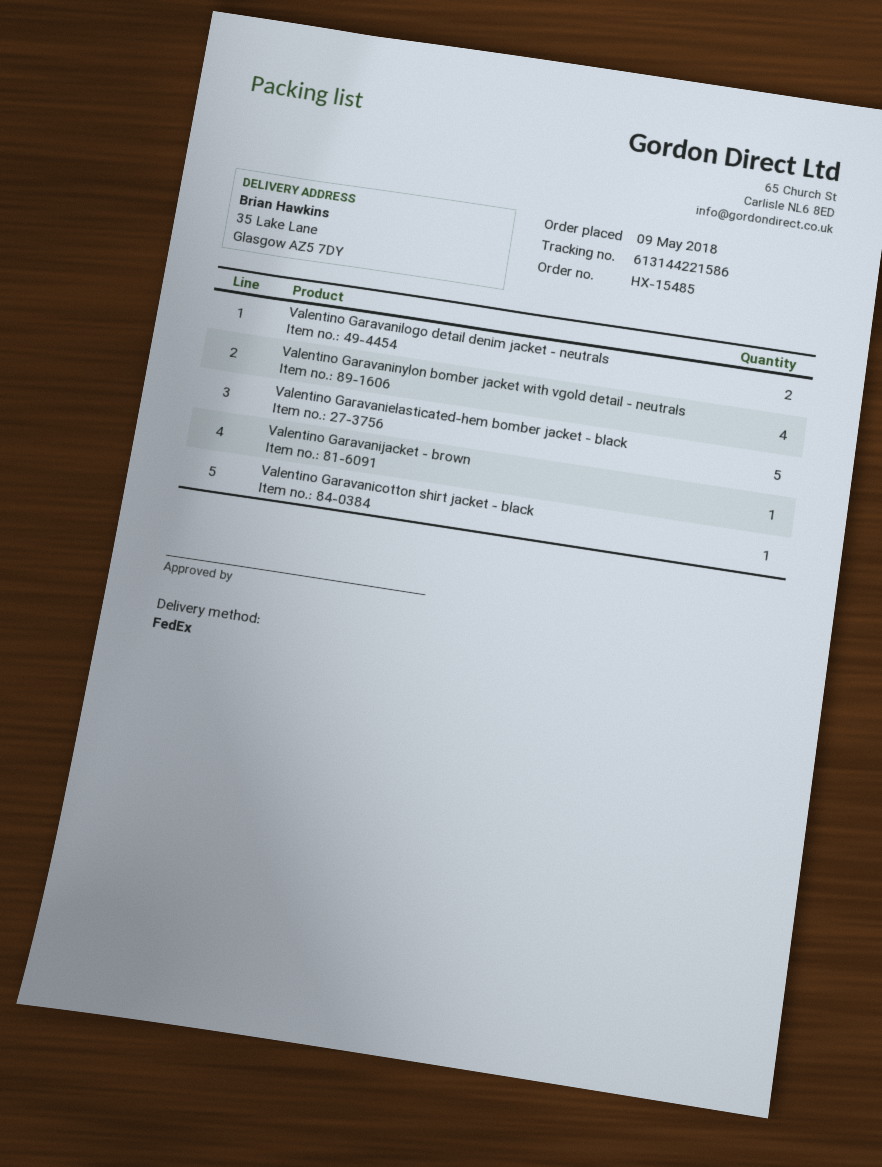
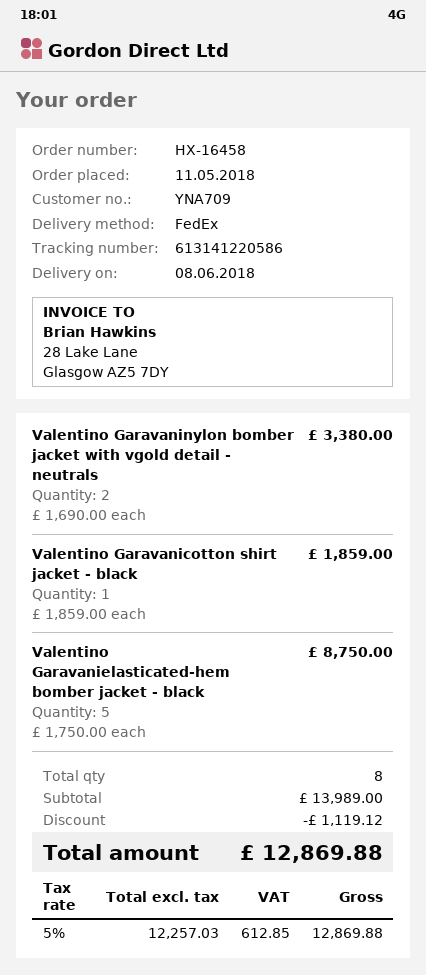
order number: HX-15485 -> HX-16458
order date: 2018-05-09 -> 2018-05-11
tracking number: 613144221586 -> 613141220586
Valentino Garavanilogo detail denim jacket - neutrals: 2 -> none
Valentino Garavaninylon bomber jacket with vgold detail - neutrals: 4 -> 2
Valentino Garavanijacket - brown: 1 -> none

